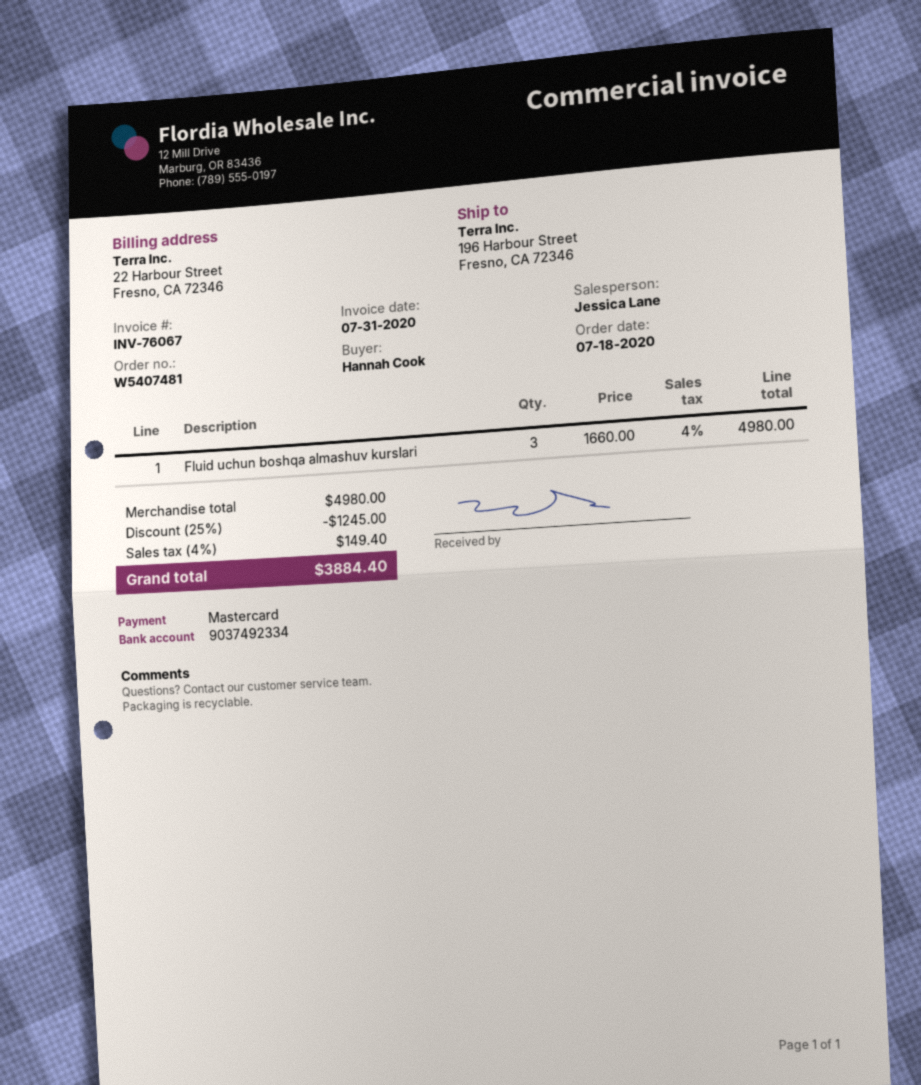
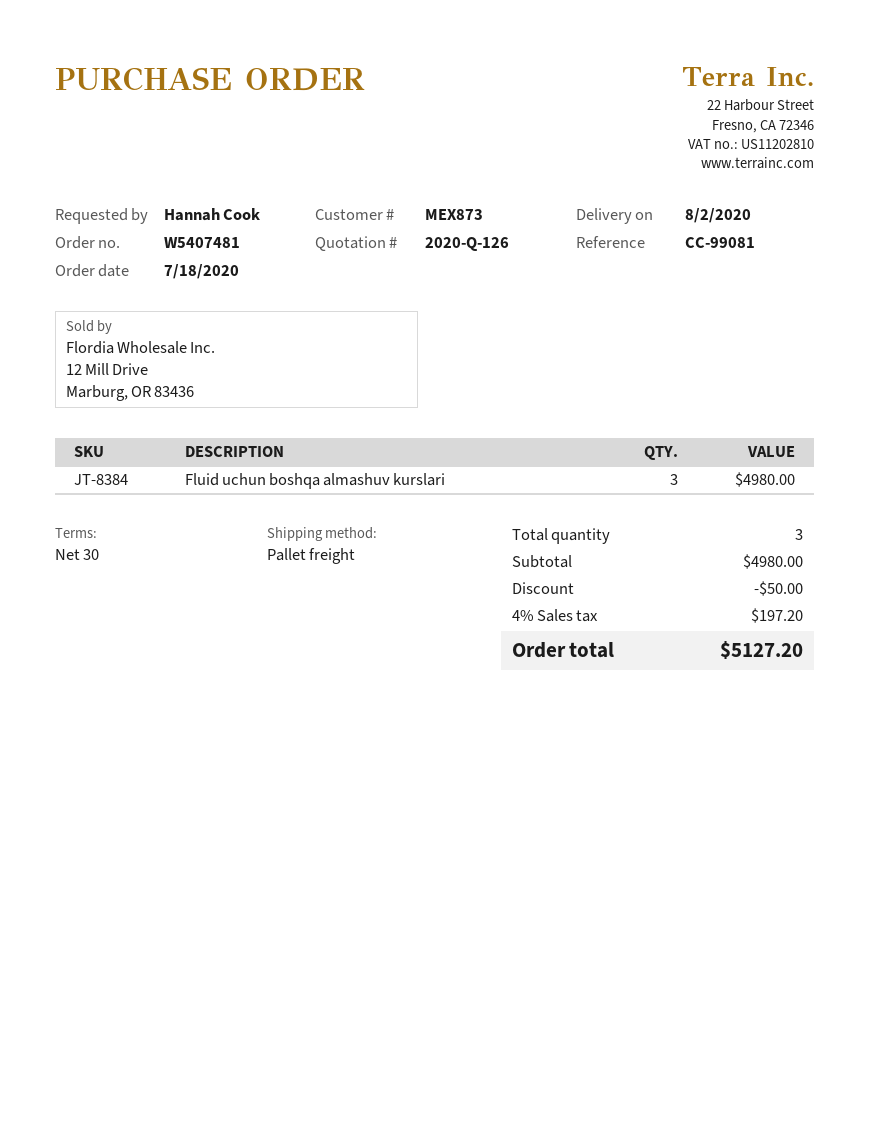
discount: 1245.00 -> 50.00
tax: 4% = 149.40 -> 4% = 197.20
total: 3884.40 -> 5127.20

